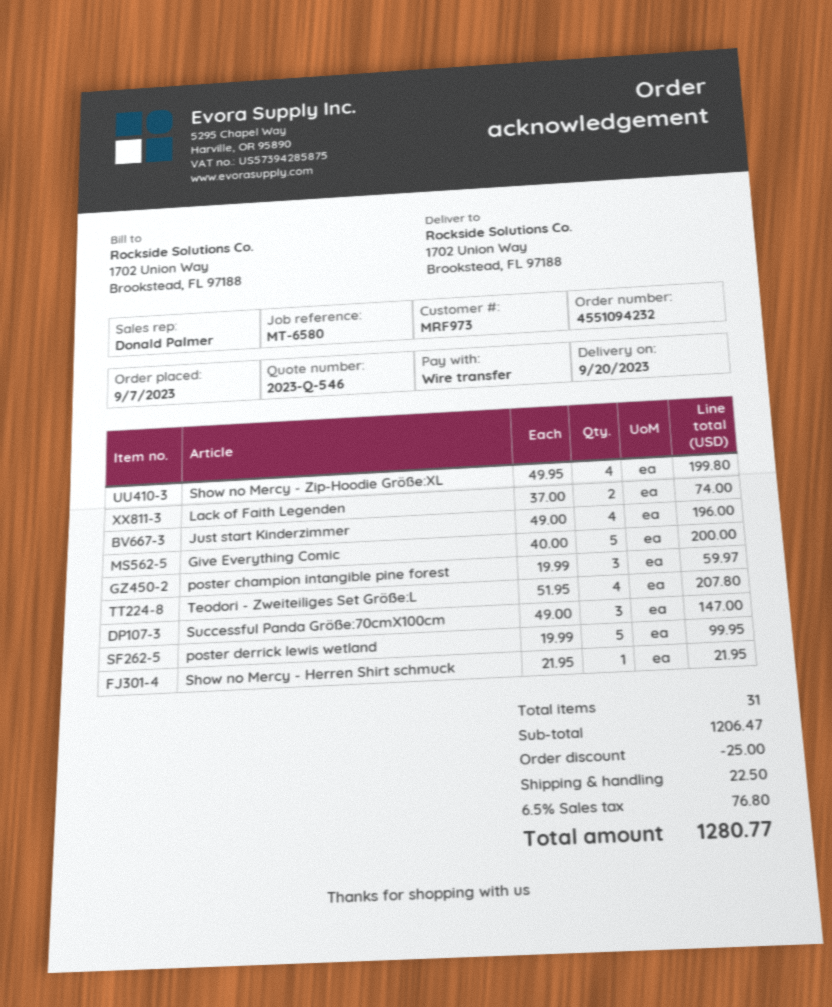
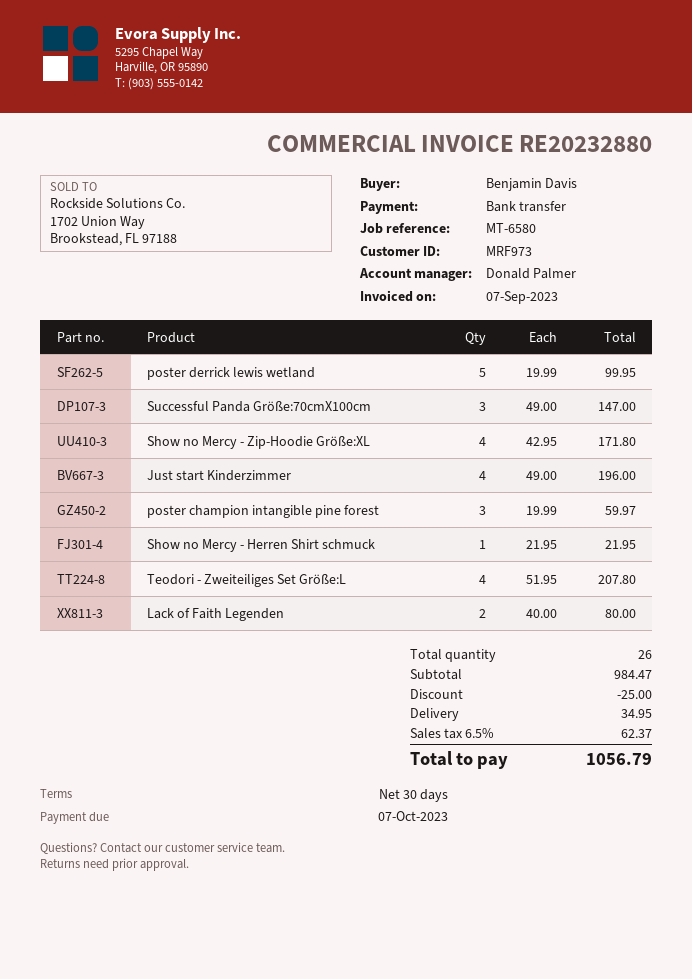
Show no Mercy - Zip-Hoodie Größe:XL: 4 x 49.95 = 199.80 -> 4 x 42.95 = 171.80
Lack of Faith Legenden: 2 x 37.00 = 74.00 -> 2 x 40.00 = 80.00
Give Everything Comic: 5 x 40.00 = 200.00 -> none
total quantity: 31 -> 26
subtotal: 1206.47 -> 984.47
shipping: 22.50 -> 34.95
tax: 6.5% = 76.80 -> 6.5% = 62.37
total: 1280.77 -> 1056.79

